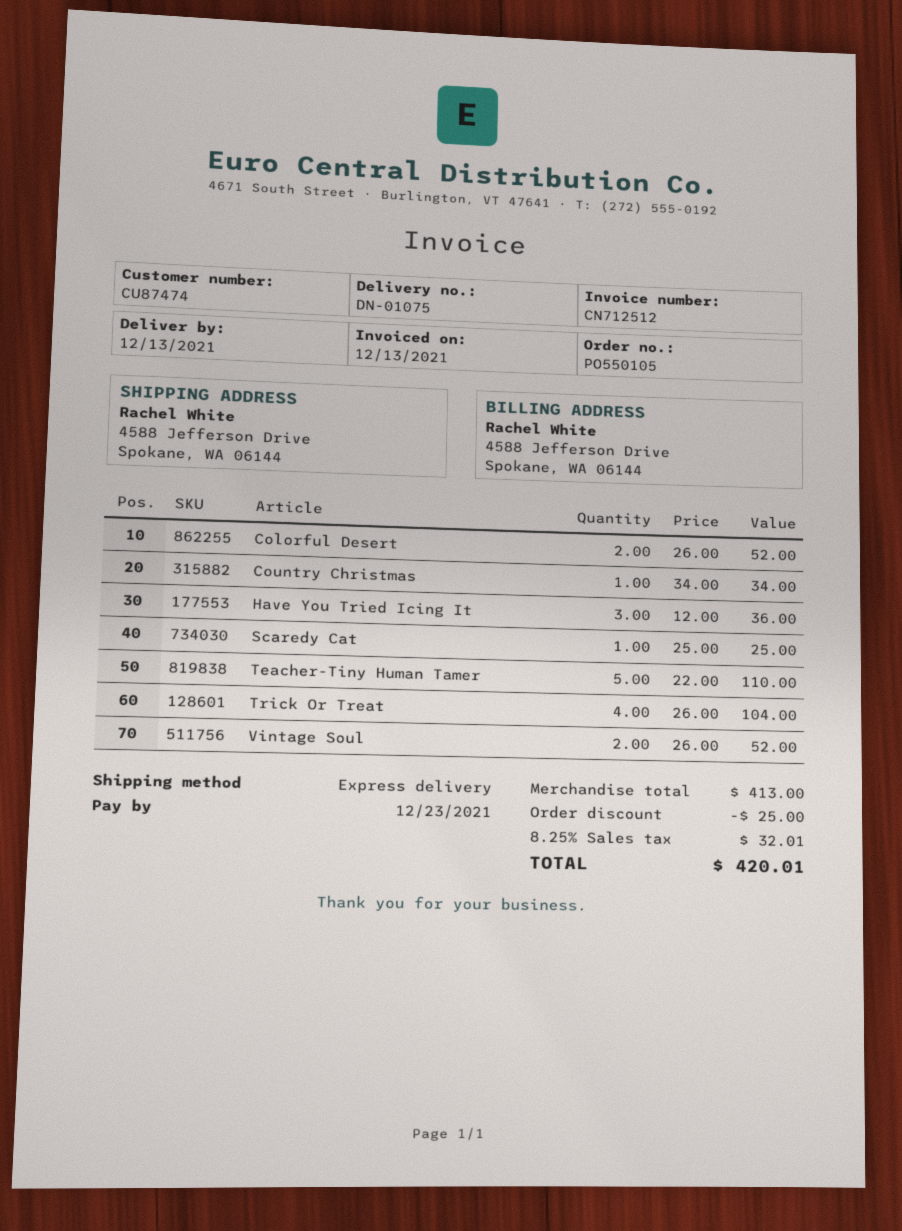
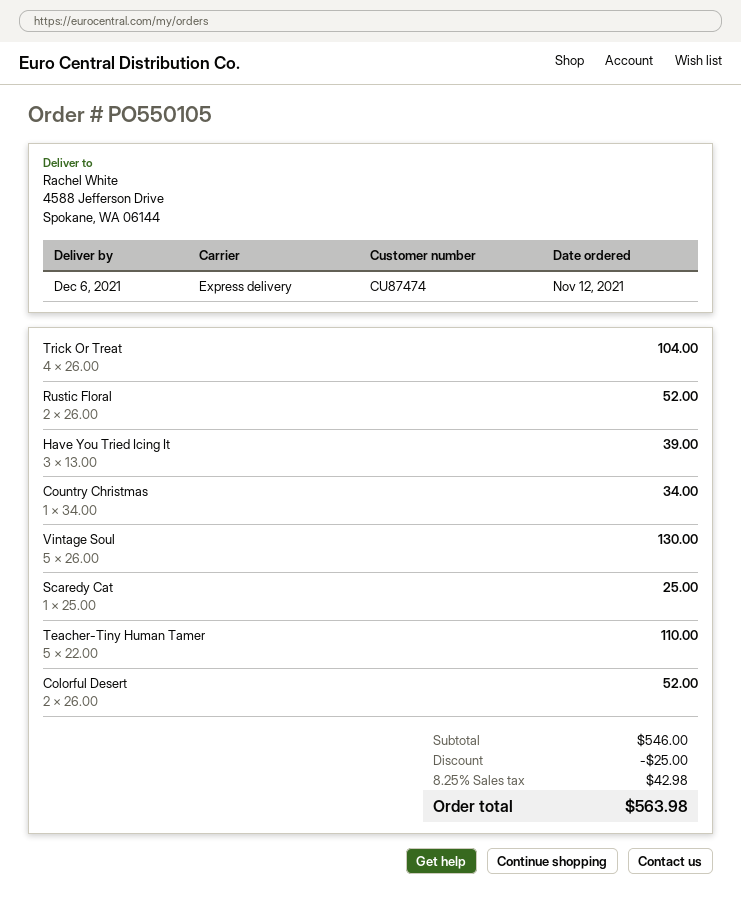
delivery date: 2021-12-13 -> 2021-12-06
Have You Tried Icing It: 3 x 12.00 = 36.00 -> 3 x 13.00 = 39.00
Vintage Soul: 2 x 26.00 = 52.00 -> 5 x 26.00 = 130.00
Rustic Floral: none -> 2 x 26.00 = 52.00
subtotal: 413.00 -> 546.00
tax: 8.25% = 32.01 -> 8.25% = 42.98
total: 420.01 -> 563.98

